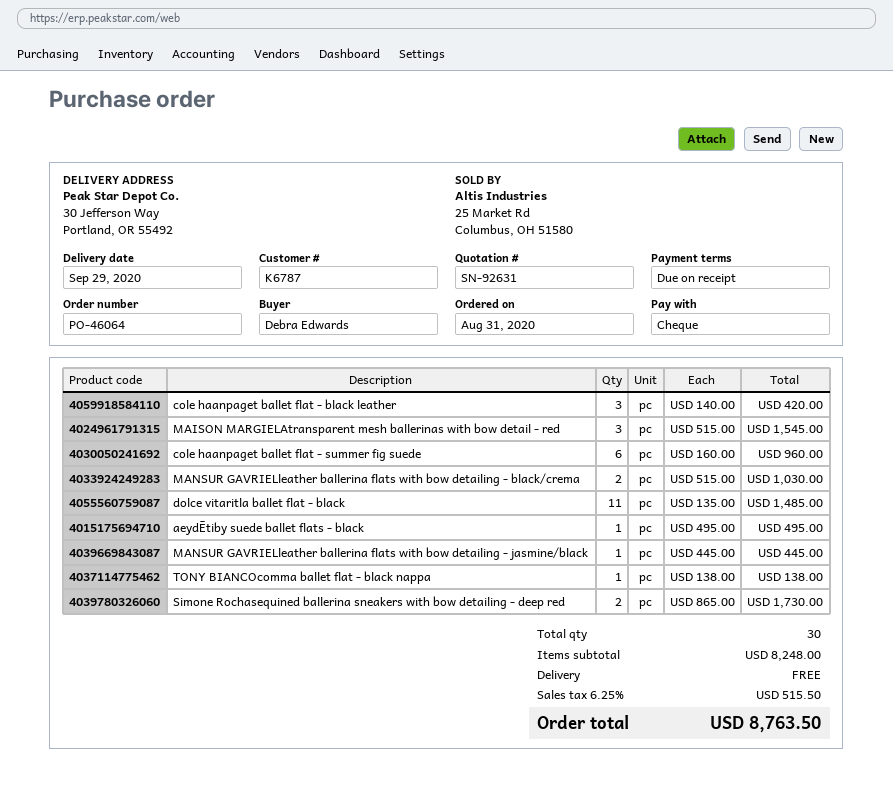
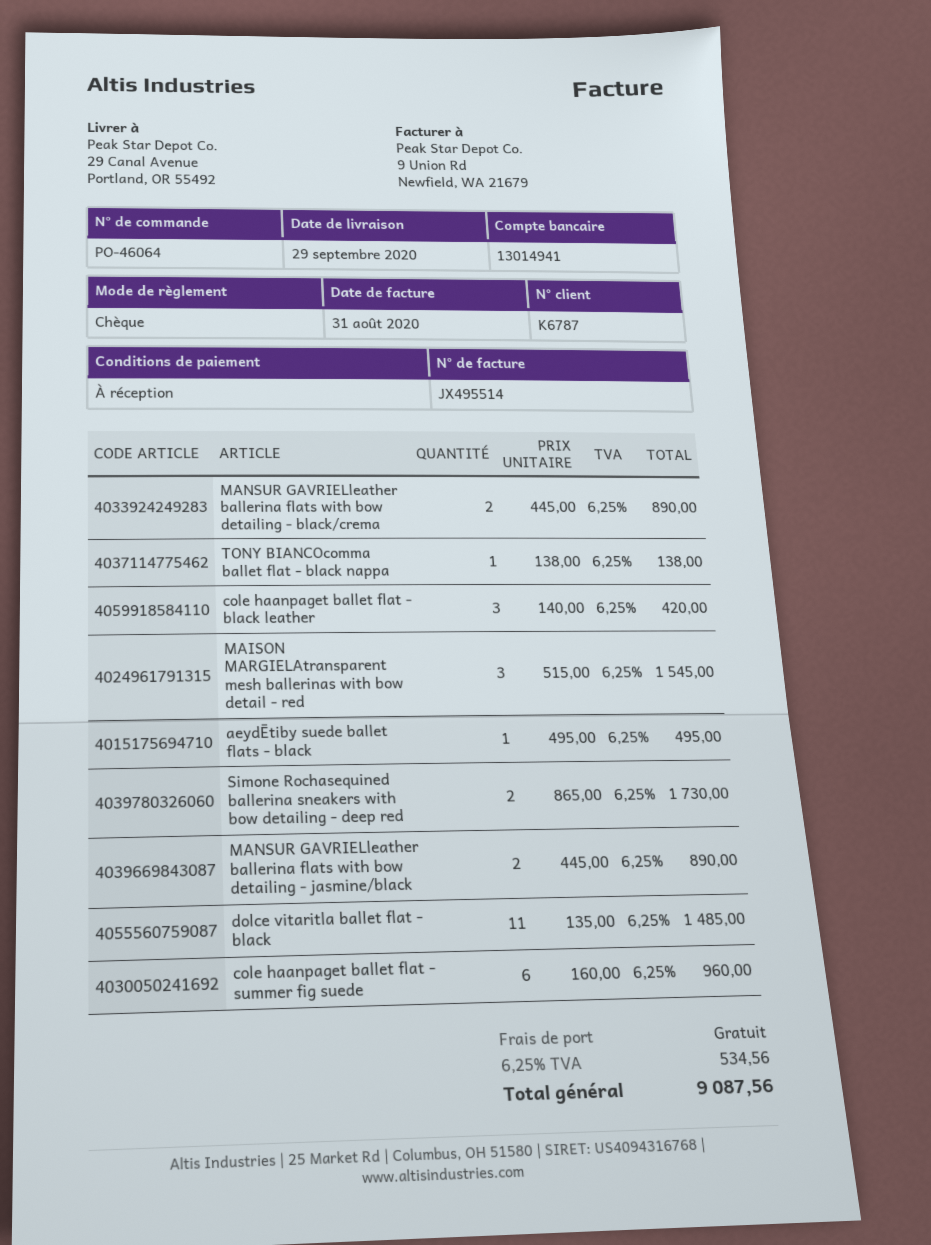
ship to: 30 Jefferson Way, Portland, OR 55492 -> 29 Canal Avenue, Portland, OR 55492
MANSUR GAVRIELleather ballerina flats with bow detailing - black/crema: 2 x 515.00 = 1030.00 -> 2 x 445.00 = 890.00
MANSUR GAVRIELleather ballerina flats with bow detailing - jasmine/black: 1 x 445.00 = 445.00 -> 2 x 445.00 = 890.00
tax: 6.25% = 515.50 -> 6.25% = 534.56
total: 8763.50 -> 9087.56

